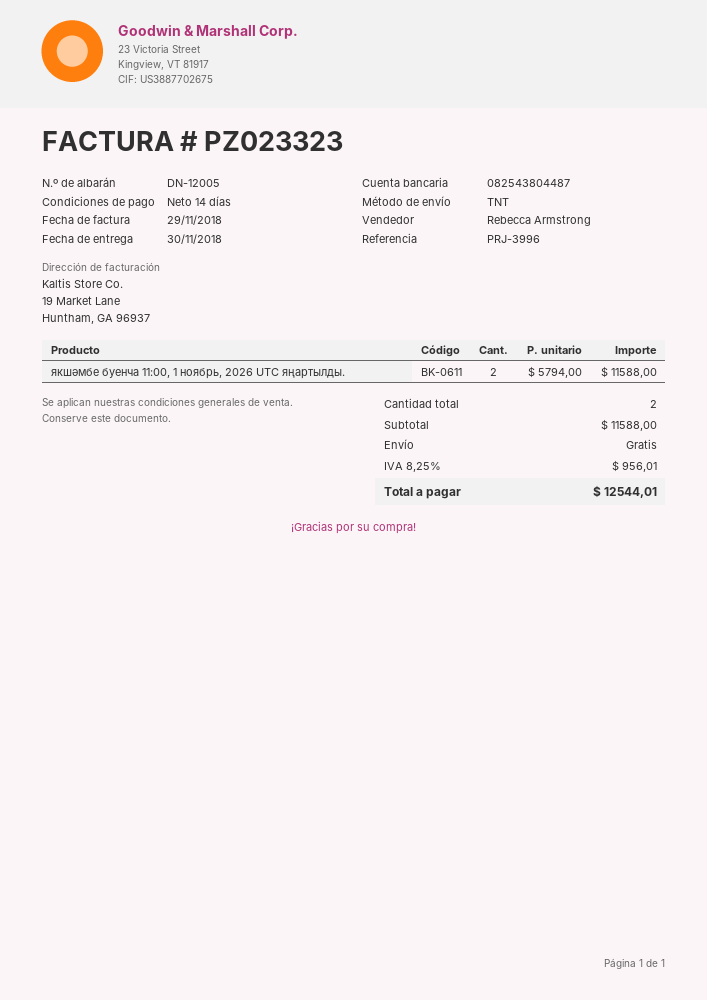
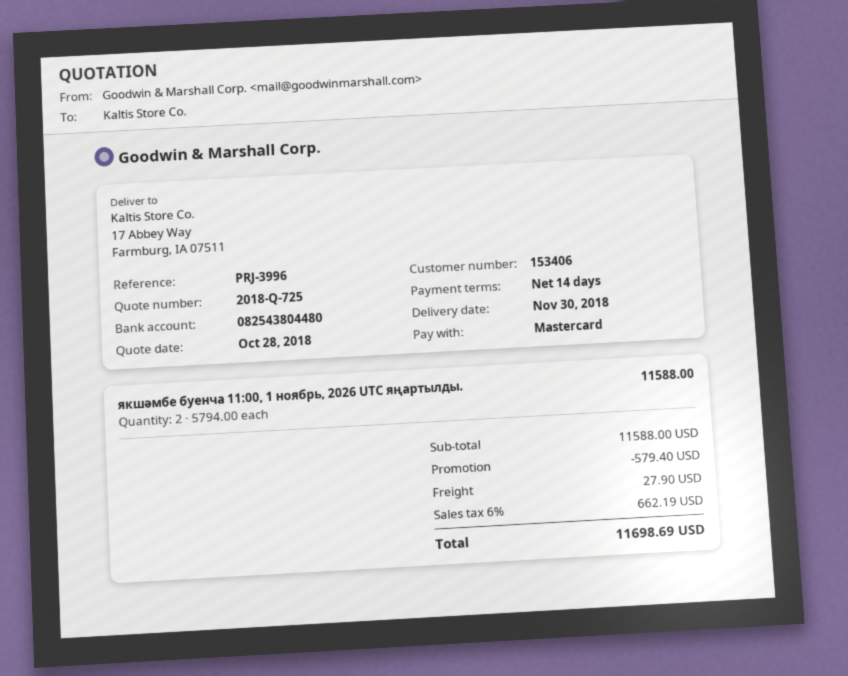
bank account: 082543804487 -> 082543804480
discount: none -> 579.40
shipping: 0.00 -> 27.90
tax: 8.25% = 956.01 -> 6% = 662.19
total: 12544.01 -> 11698.69

